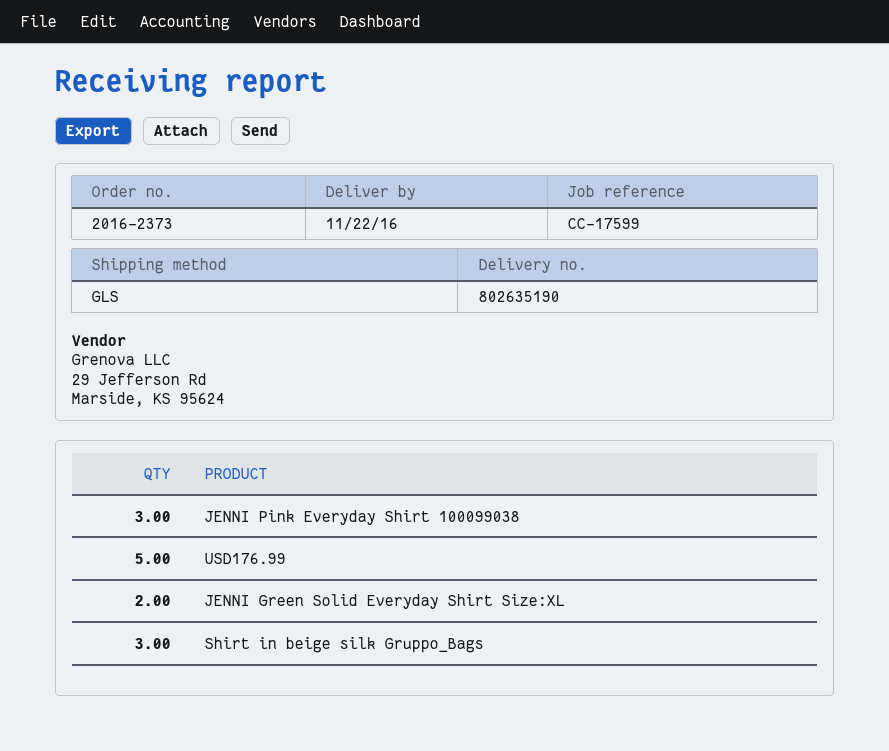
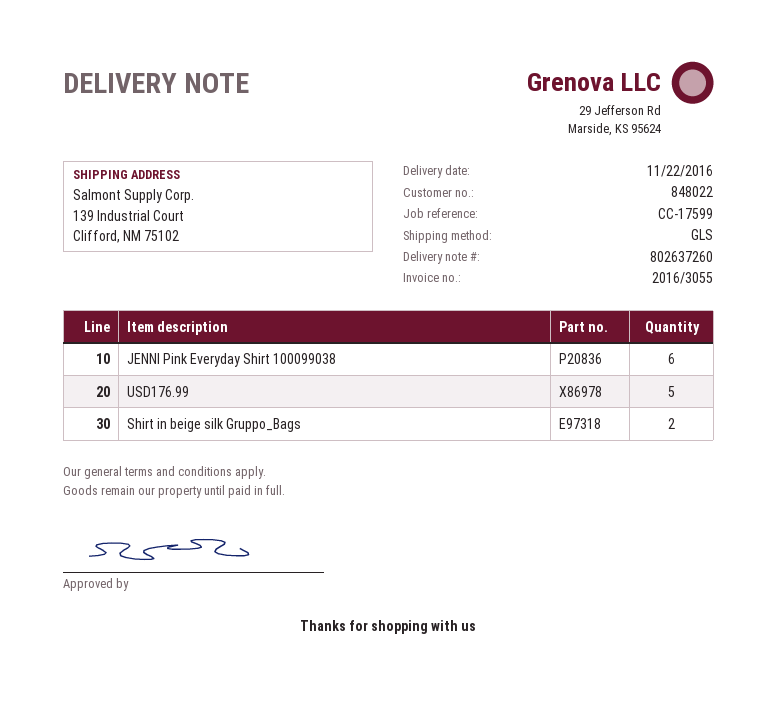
delivery note number: 802635190 -> 802637260
JENNI Pink Everyday Shirt 100099038: 3 -> 6
JENNI Green Solid Everyday Shirt Size:XL: 2 -> none
Shirt in beige silk Gruppo_Bags: 3 -> 2

